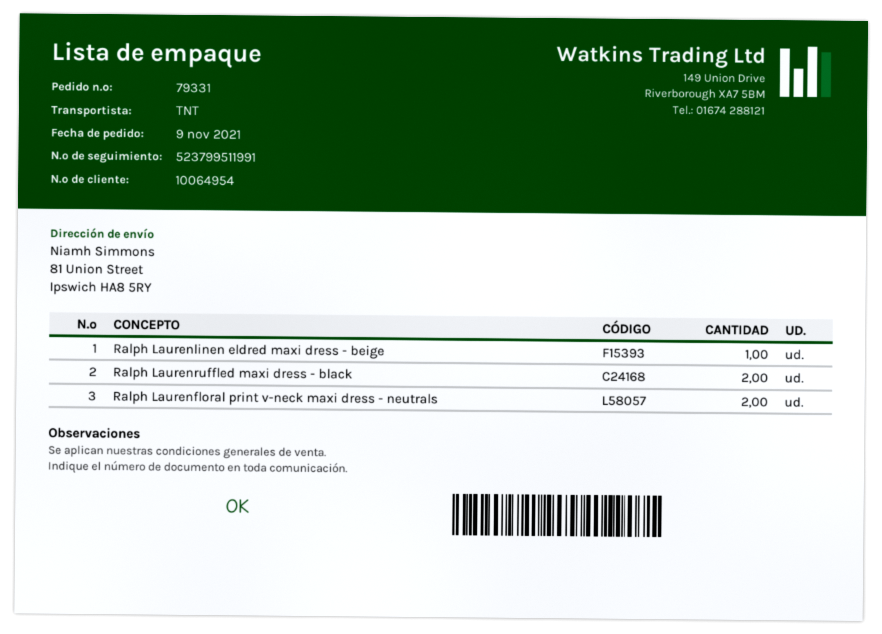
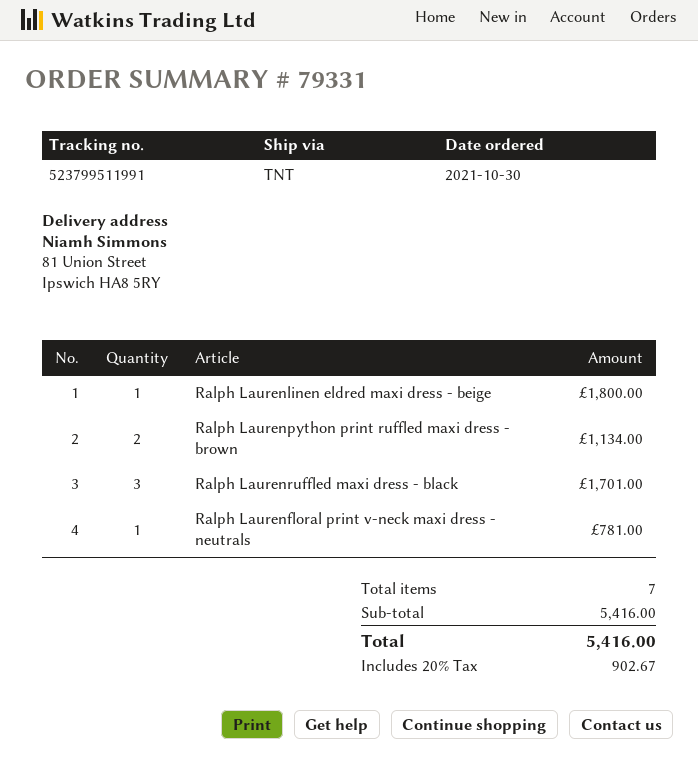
order date: 2021-11-09 -> 2021-10-30
Ralph Laurenruffled maxi dress - black: 2 -> 3
Ralph Laurenfloral print v-neck maxi dress - neutrals: 2 -> 1
Ralph Laurenpython print ruffled maxi dress - brown: none -> 2

